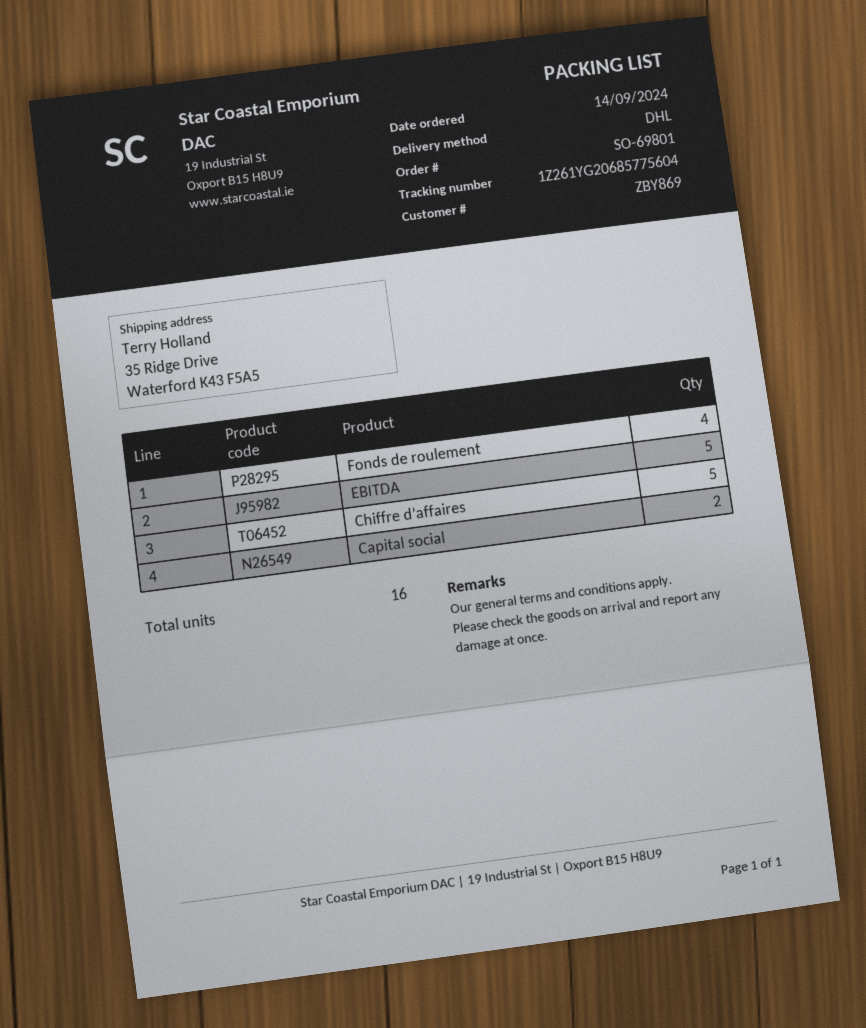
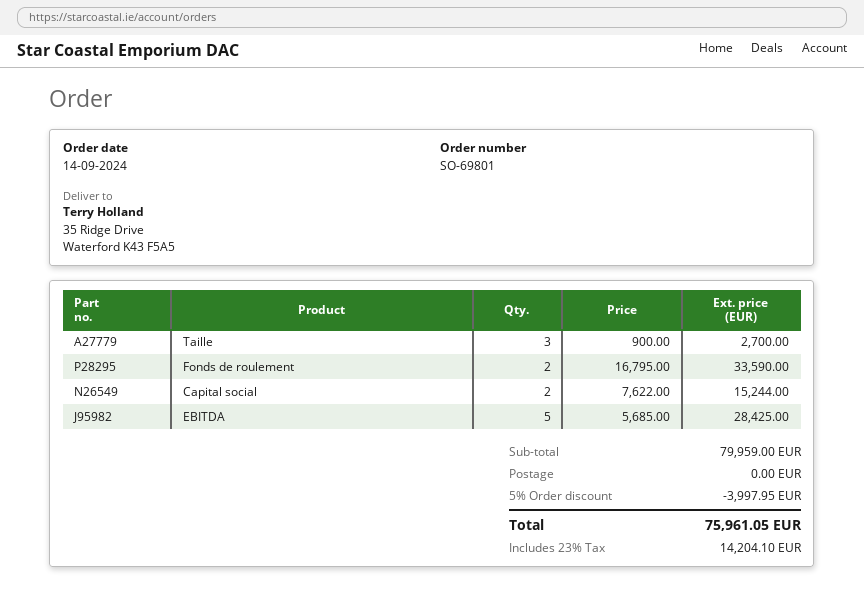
Fonds de roulement: 4 -> 2
Chiffre d’affaires: 5 -> none
Taille: none -> 3

